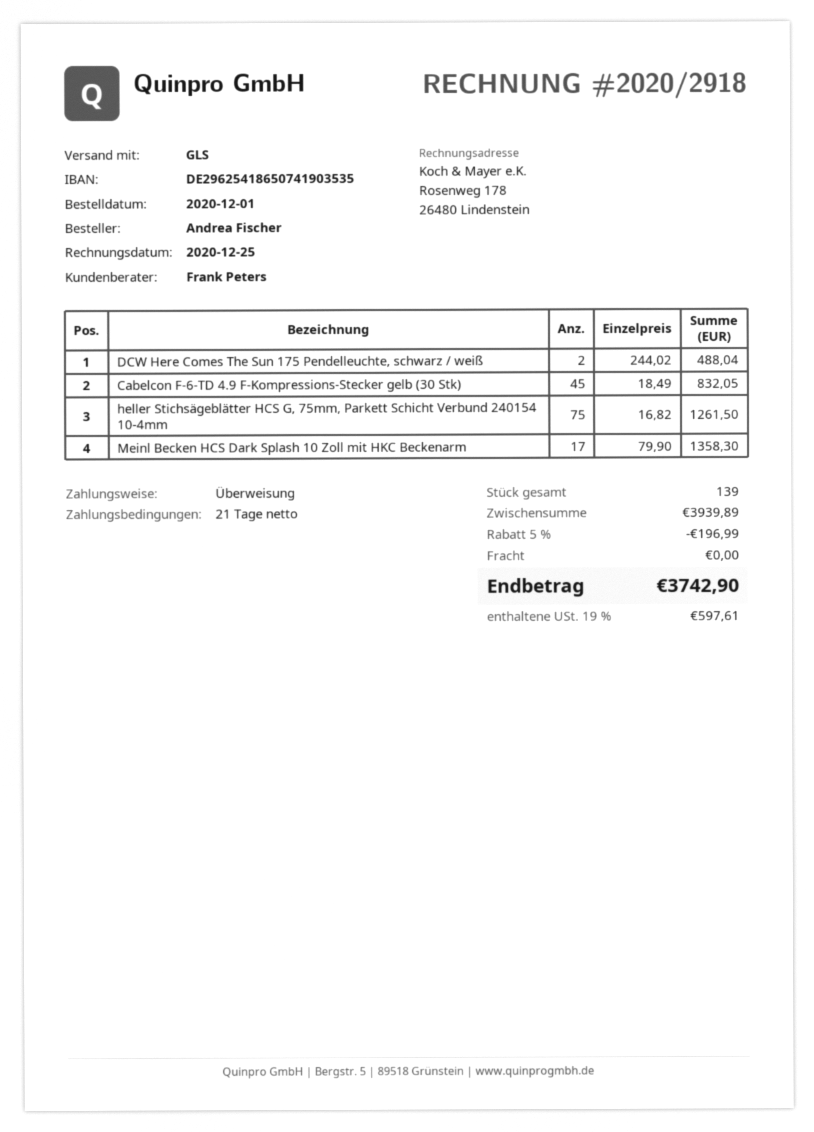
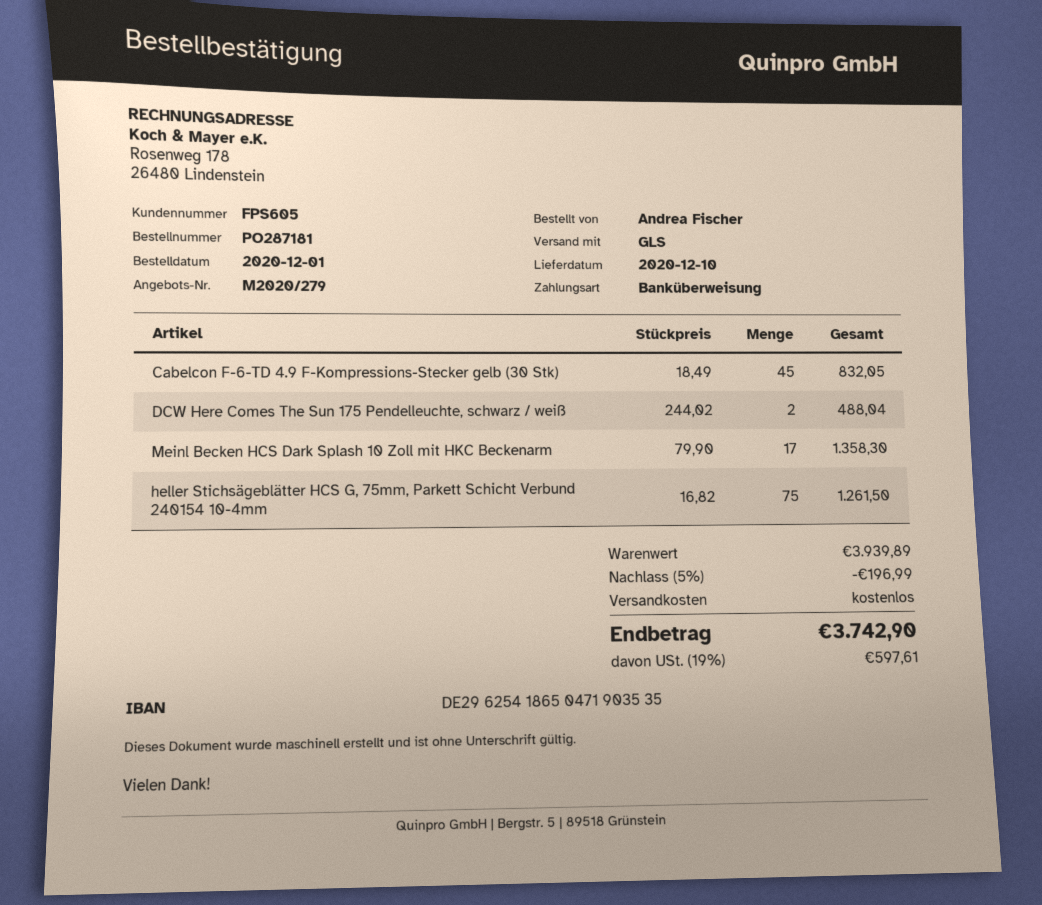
bank account: DE29625418650741903535 -> DE29625418650471903535

